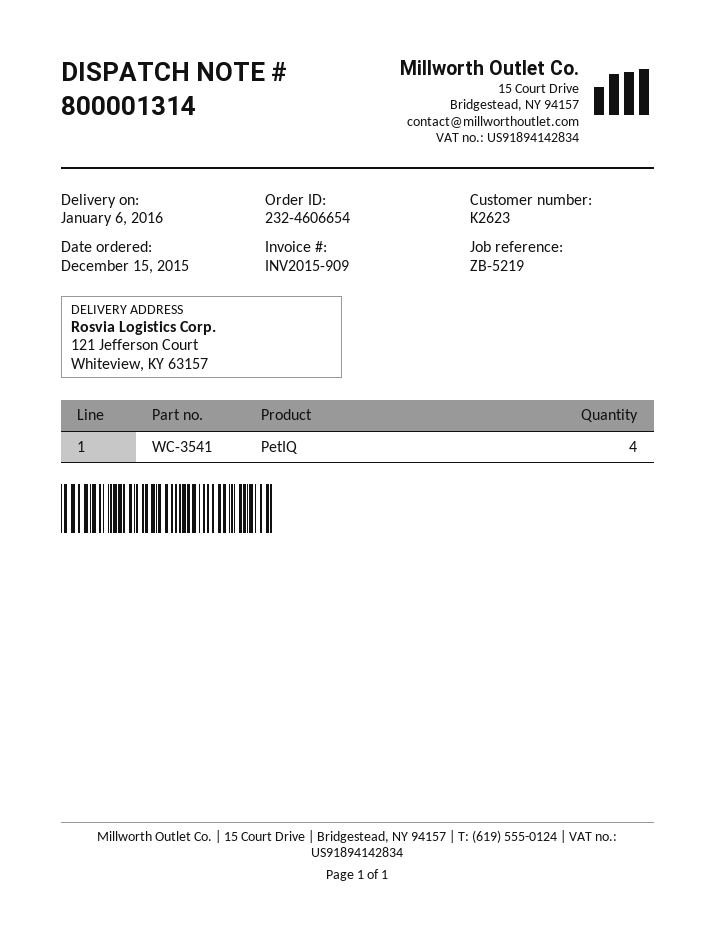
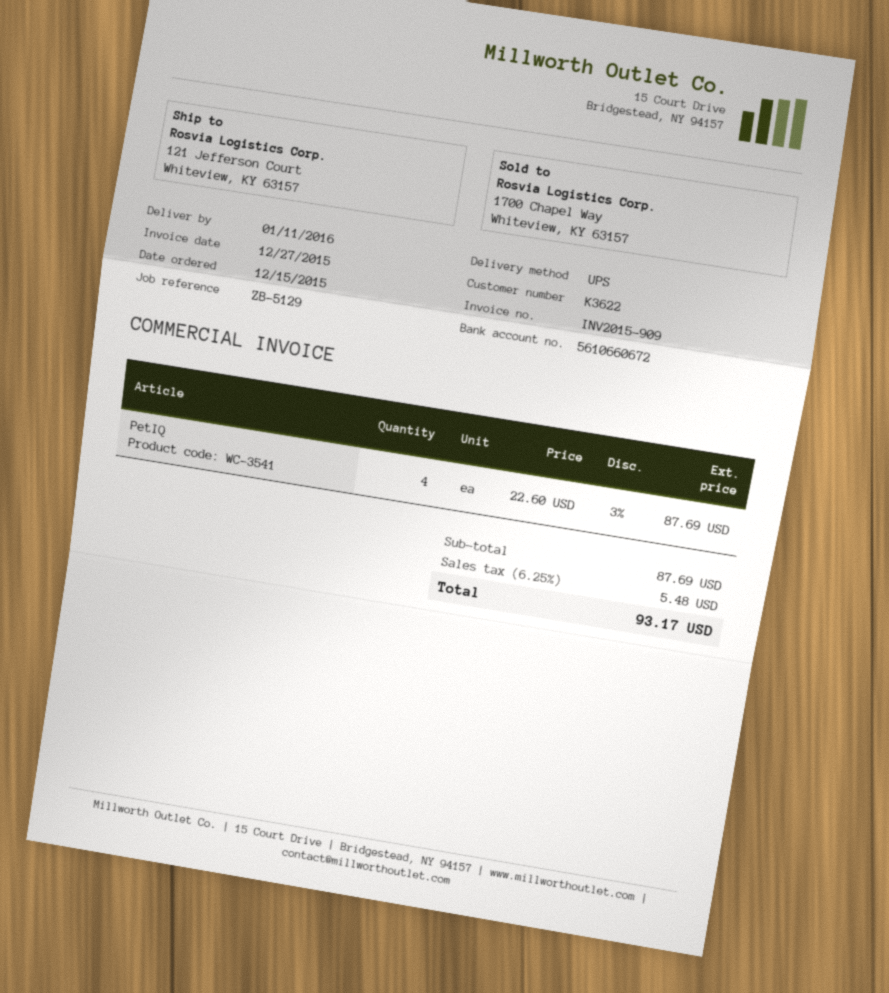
delivery date: 2016-01-06 -> 2016-01-11
customer number: K2623 -> K3622
reference: ZB-5219 -> ZB-5129

